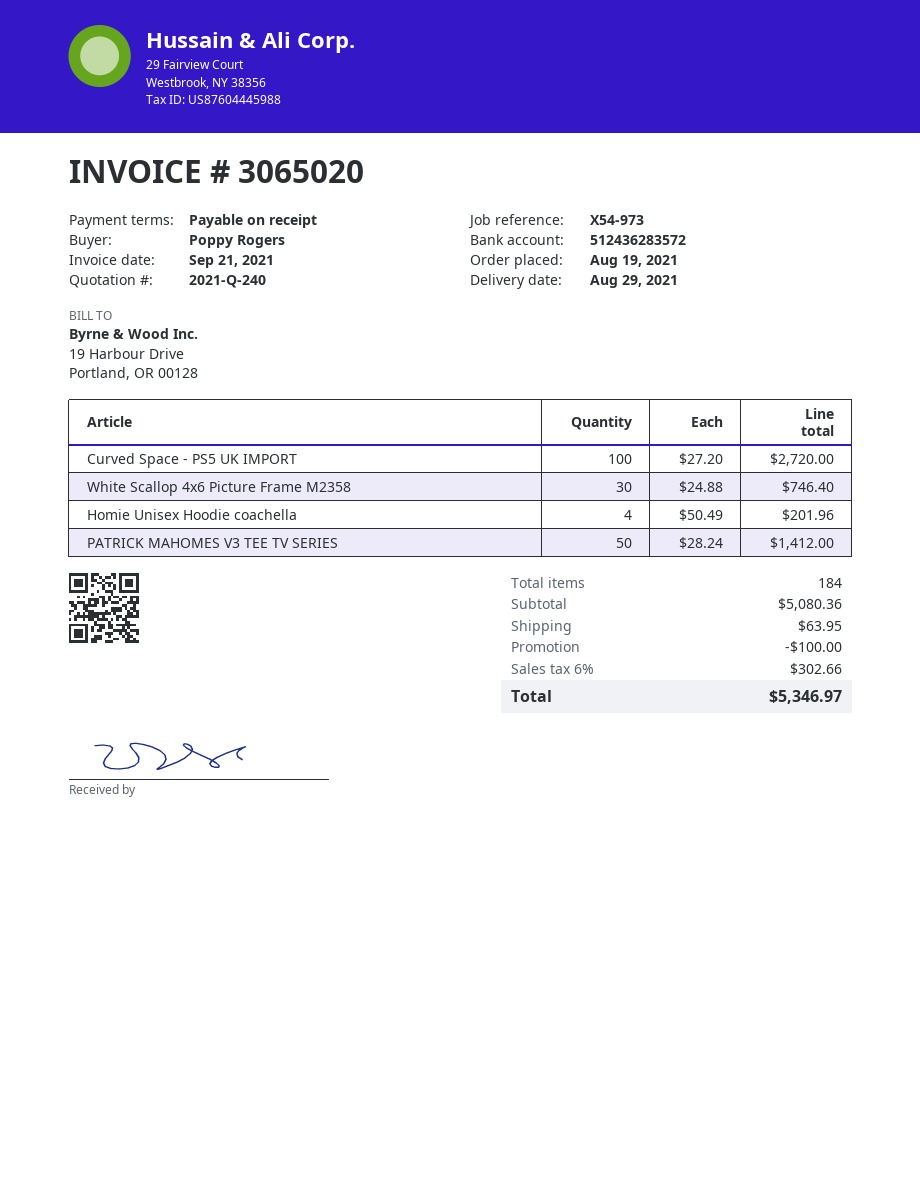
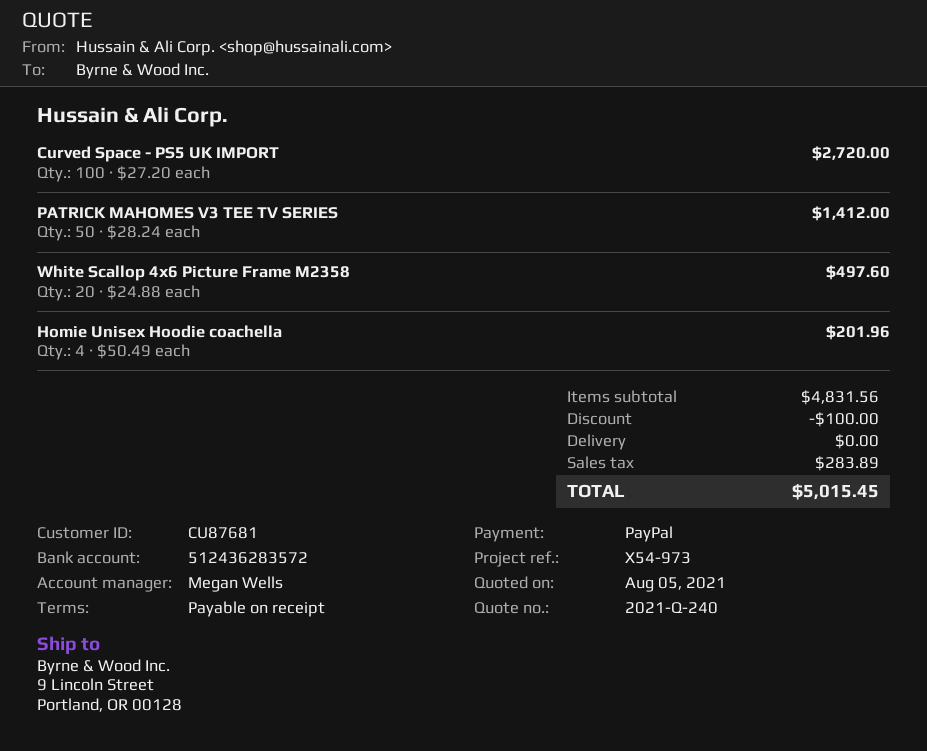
White Scallop 4x6 Picture Frame M2358: 30 x 24.88 = 746.40 -> 20 x 24.88 = 497.60
subtotal: 5080.36 -> 4831.56
shipping: 63.95 -> 0.00
tax: 302.66 -> 283.89
total: 5346.97 -> 5015.45

